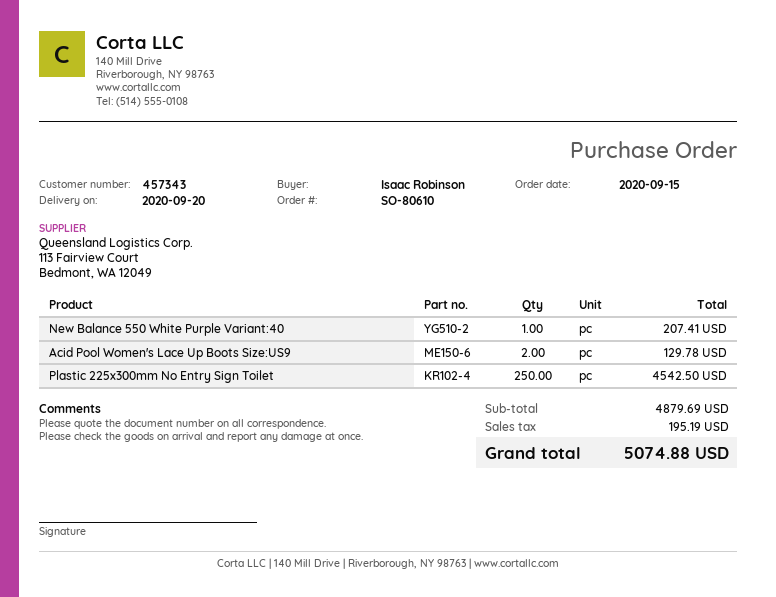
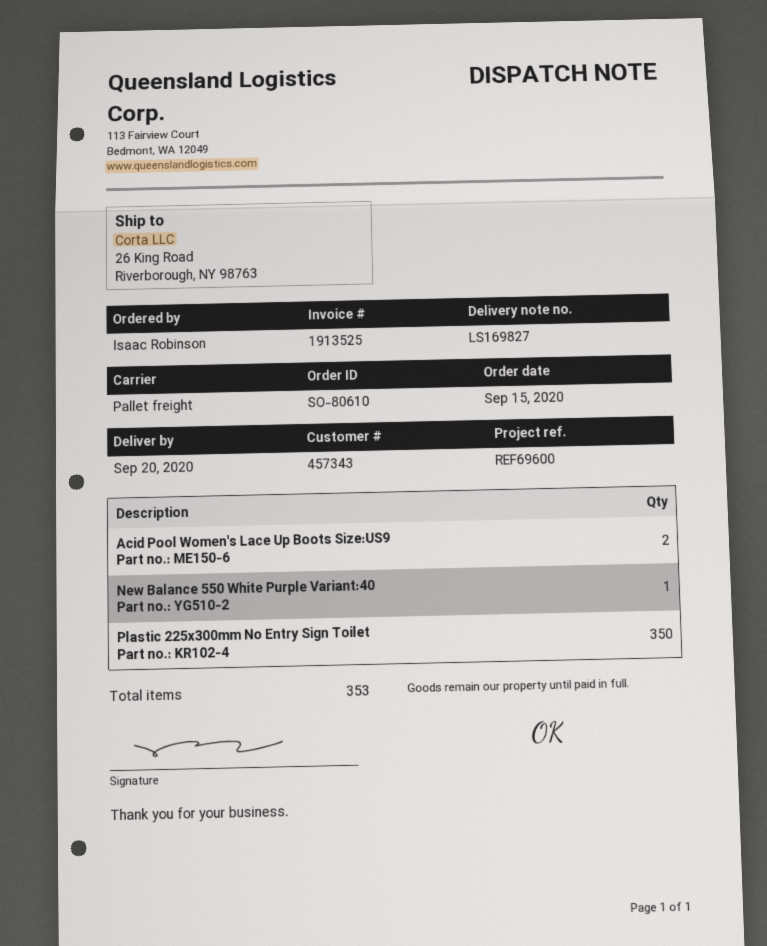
Plastic 225x300mm No Entry Sign Toilet: 250 -> 350

